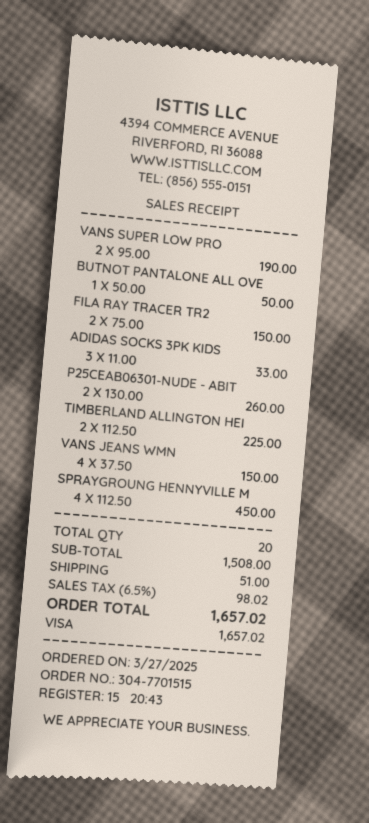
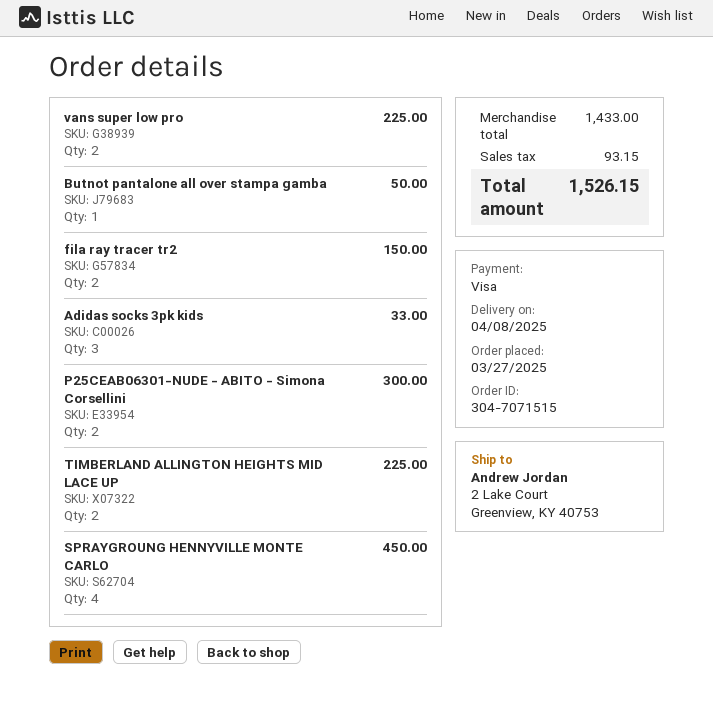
order number: 304-7701515 -> 304-7071515
VANS SUPER LOW PRO: 2 for 190.00 -> 2 for 225.00
P25CEAB06301-NUDE - ABIT: 2 for 260.00 -> 2 for 300.00
VANS JEANS WMN: 4 for 150.00 -> none
subtotal: 1508.00 -> 1433.00
shipping: 51.00 -> none
tax: 98.02 -> 93.15
total: 1657.02 -> 1526.15

